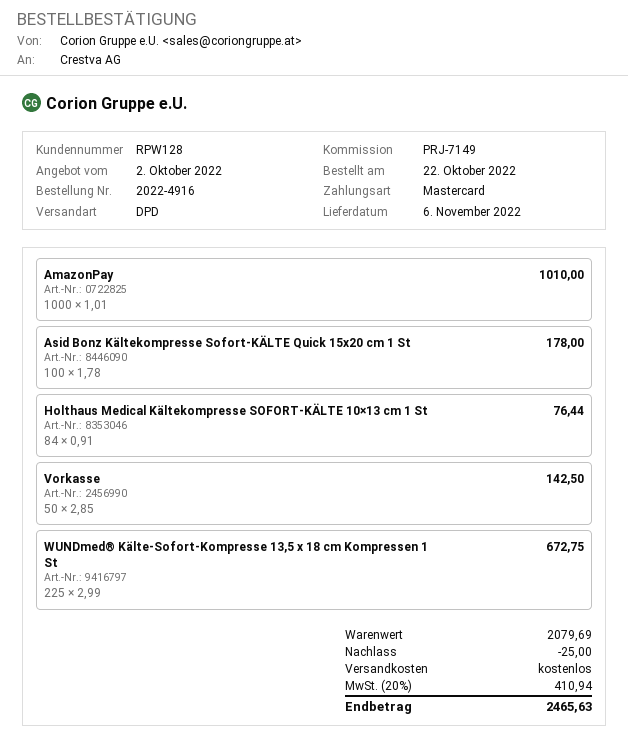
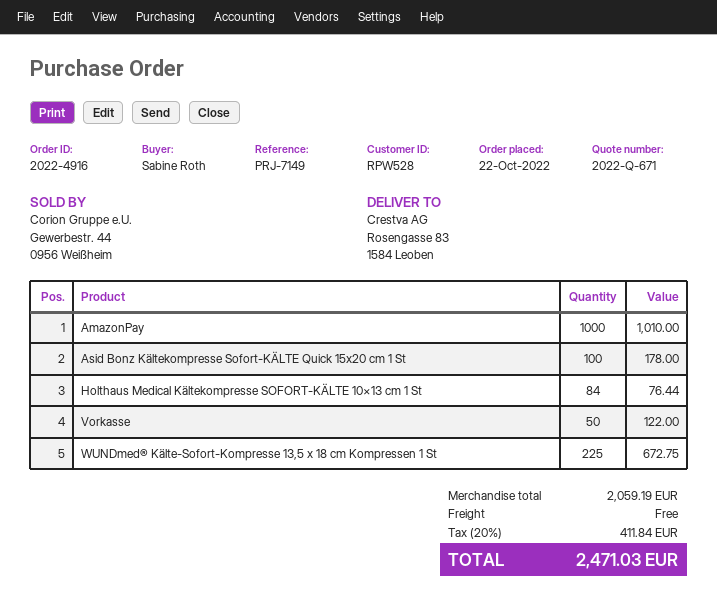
customer number: RPW128 -> RPW528
Vorkasse: 50 for 142.50 -> 50 for 122.00
subtotal: 2079.69 -> 2059.19
discount: 25.00 -> none
tax: 20% = 410.94 -> 20% = 411.84
total: 2465.63 -> 2471.03

